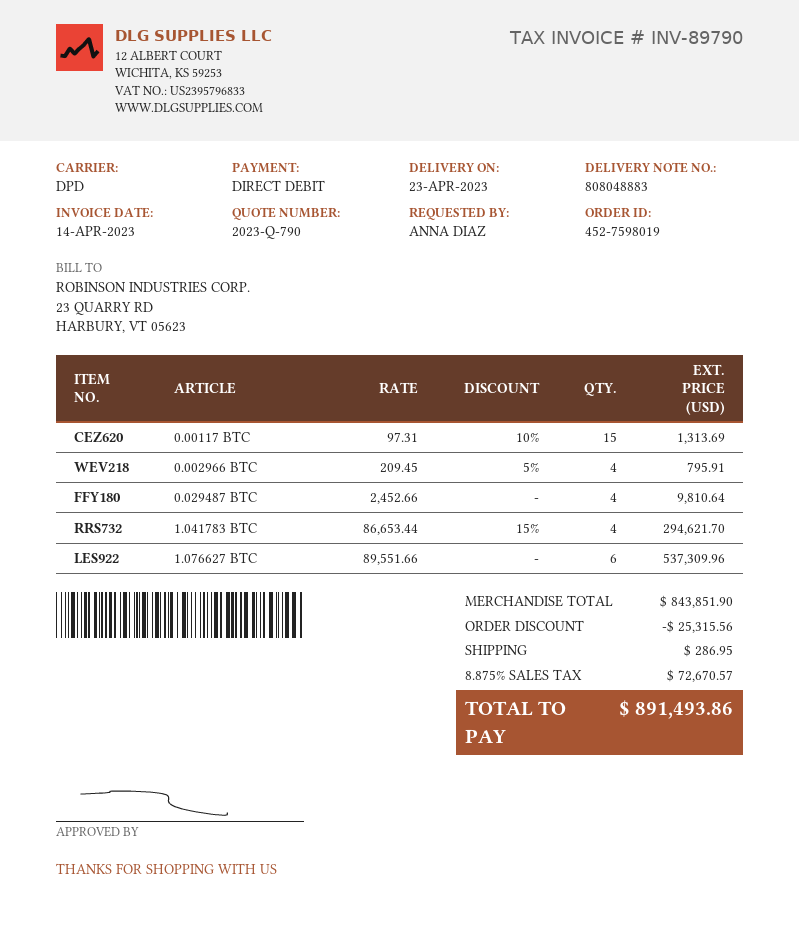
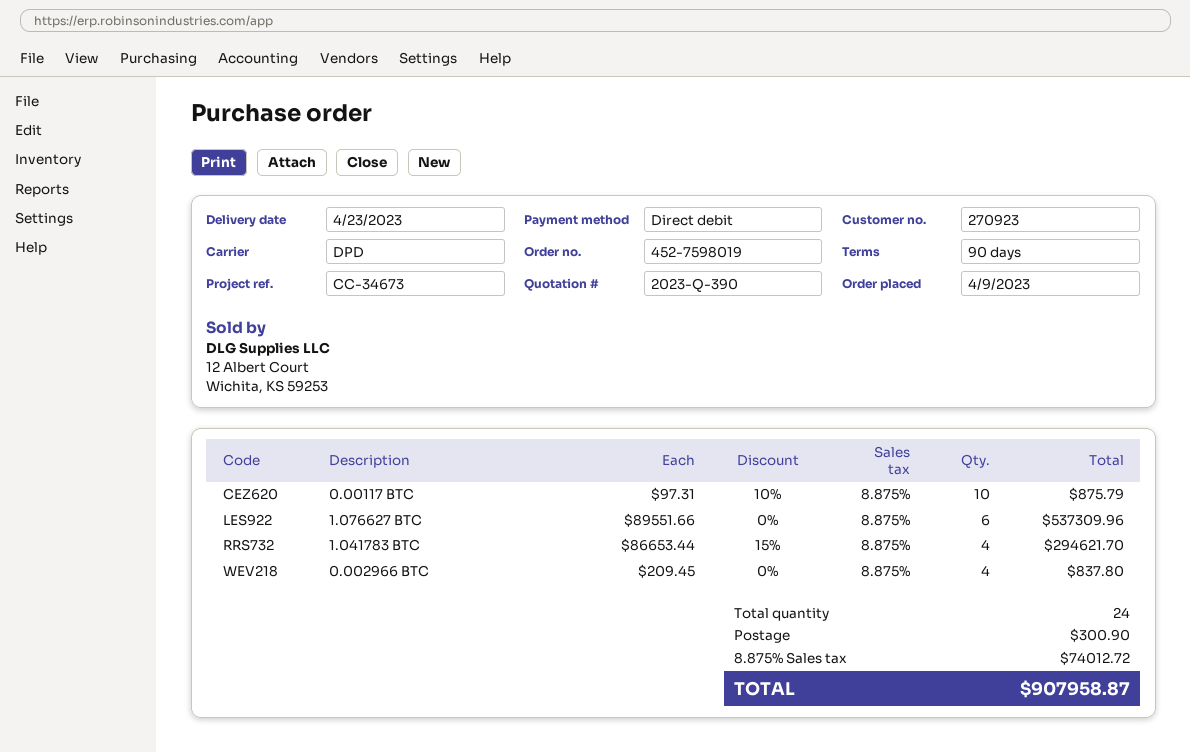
quote number: 2023-Q-790 -> 2023-Q-390
0.00117 BTC: 15 x 97.31 - 10% = 1313.69 -> 10 x 97.31 - 10% = 875.79
0.002966 BTC: 4 x 209.45 - 5% = 795.91 -> 4 x 209.45 = 837.80
0.029487 BTC: 4 x 2452.66 = 9810.64 -> none
discount: 25315.56 -> none
shipping: 286.95 -> 300.90
tax: 8.875% = 72670.57 -> 8.875% = 74012.72
total: 891493.86 -> 907958.87

